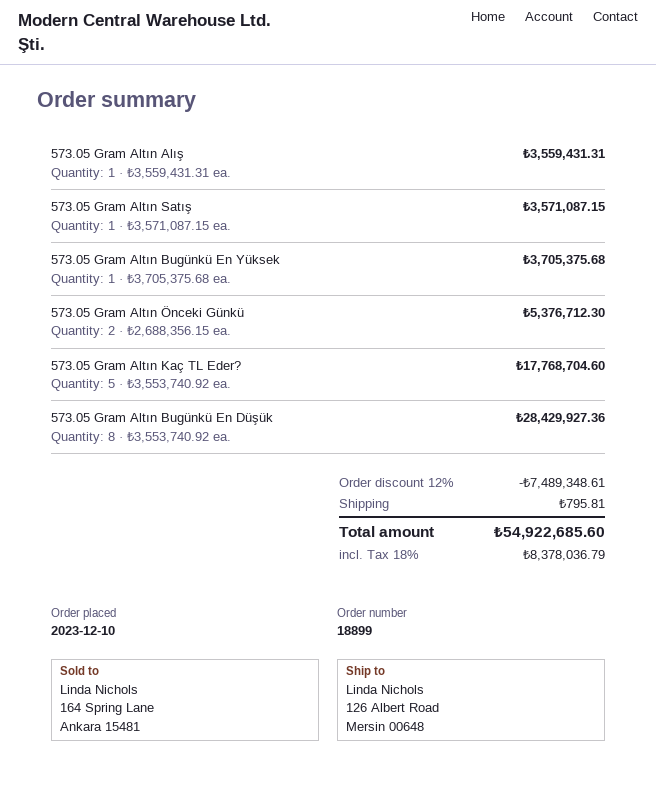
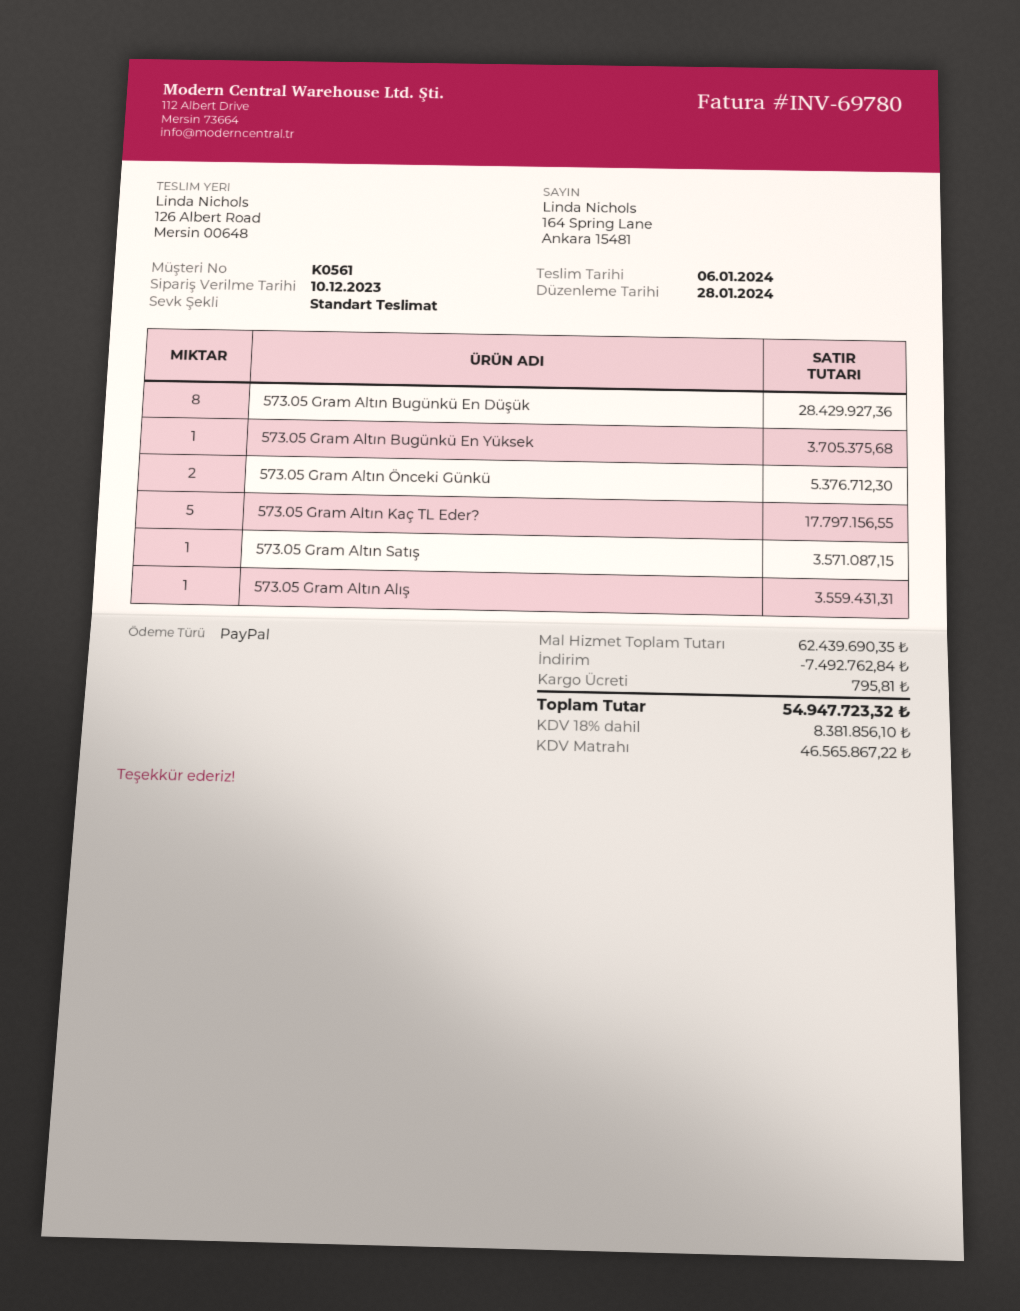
573.05 Gram Altın Kaç TL Eder?: 5 for 17768704.60 -> 5 for 17797156.55
discount: 7489348.61 -> 7492762.84
tax: 18% = 8378036.79 -> 18% = 8381856.10
total: 54922685.60 -> 54947723.32

